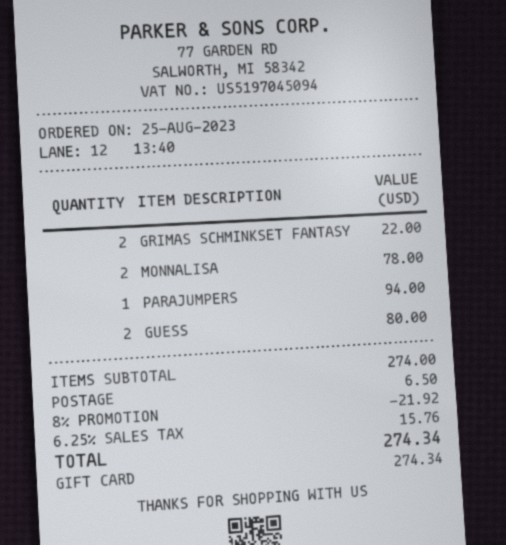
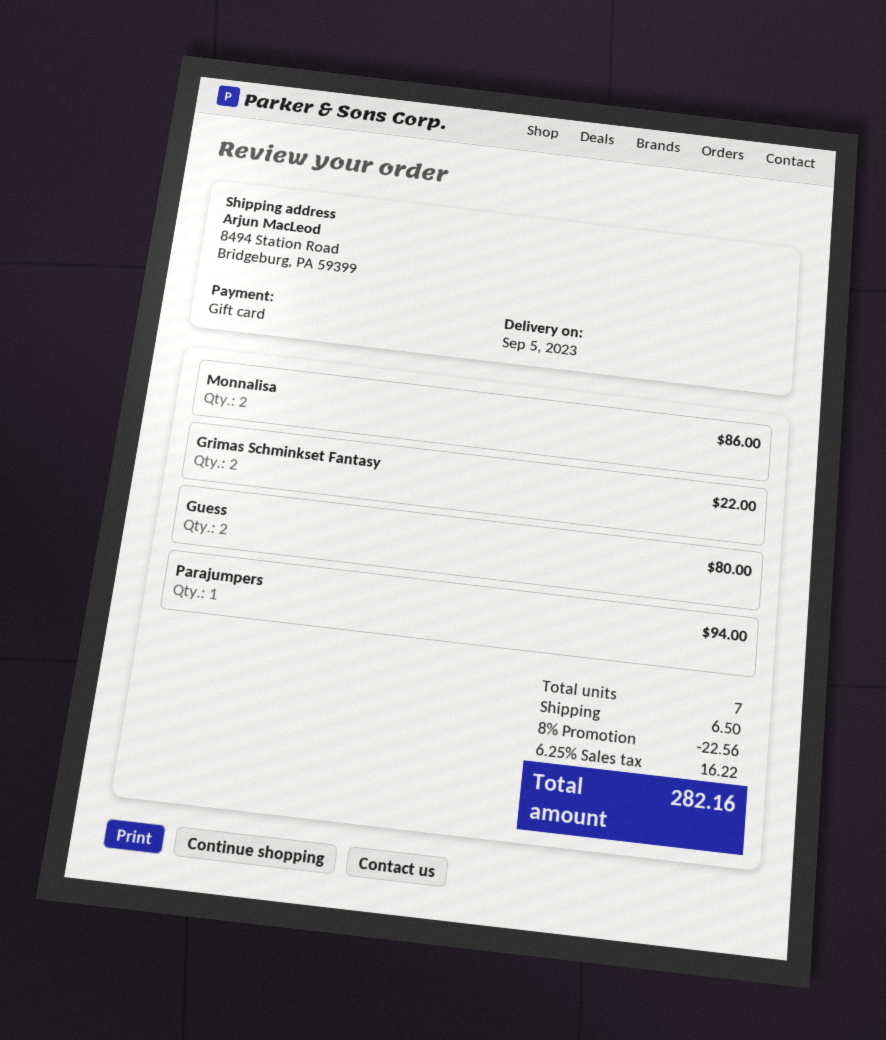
MONNALISA: 2 for 78.00 -> 2 for 86.00
discount: 8% = 21.92 -> 8% = 22.56
tax: 6.25% = 15.76 -> 6.25% = 16.22
total: 274.34 -> 282.16

